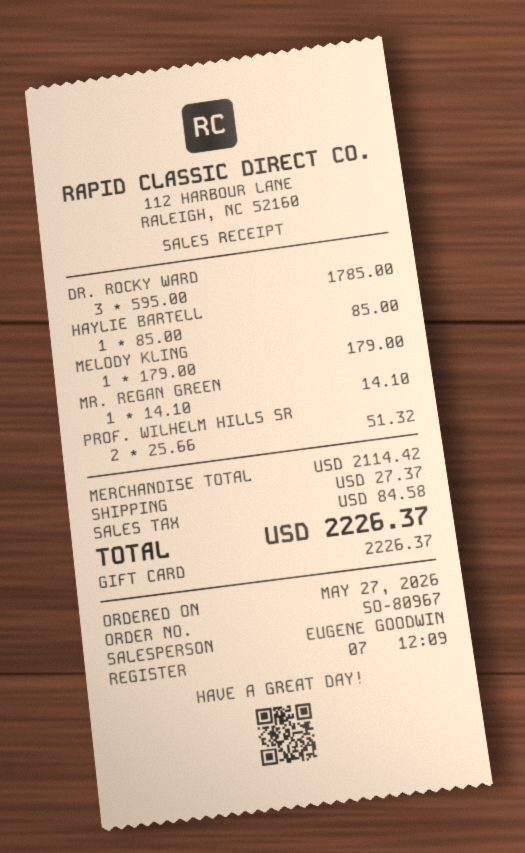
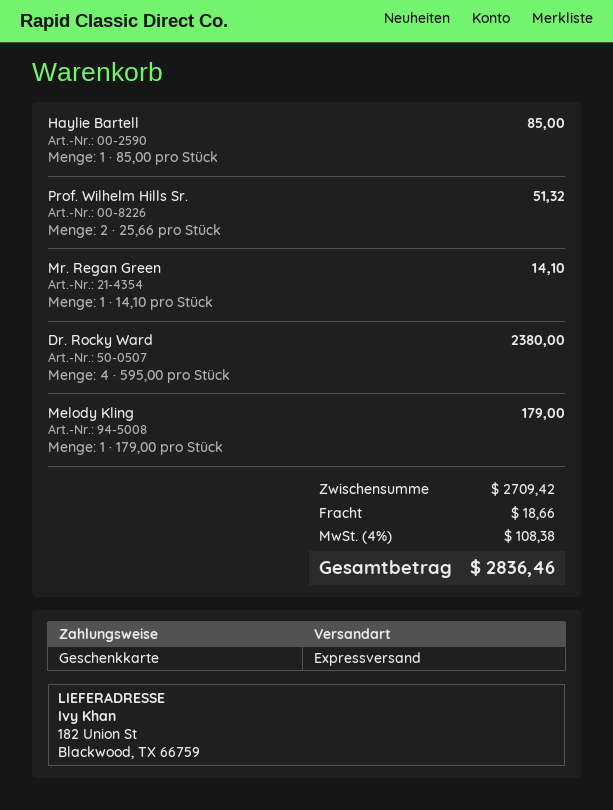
DR. ROCKY WARD: 3 x 595.00 = 1785.00 -> 4 x 595.00 = 2380.00
subtotal: 2114.42 -> 2709.42
shipping: 27.37 -> 18.66
tax: 84.58 -> 108.38
total: 2226.37 -> 2836.46

